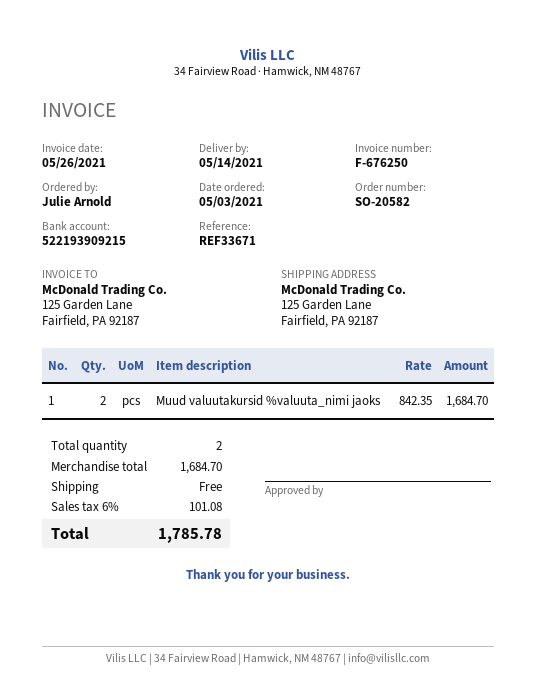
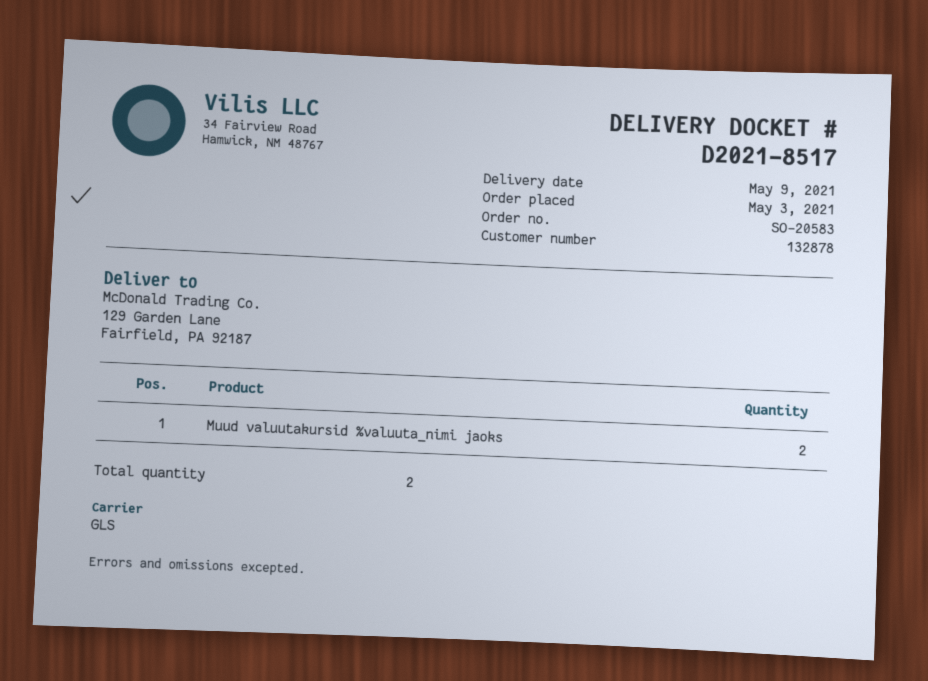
order number: SO-20582 -> SO-20583
delivery date: 2021-05-14 -> 2021-05-09
ship to: 125 Garden Lane, Fairfield, PA 92187 -> 129 Garden Lane, Fairfield, PA 92187

